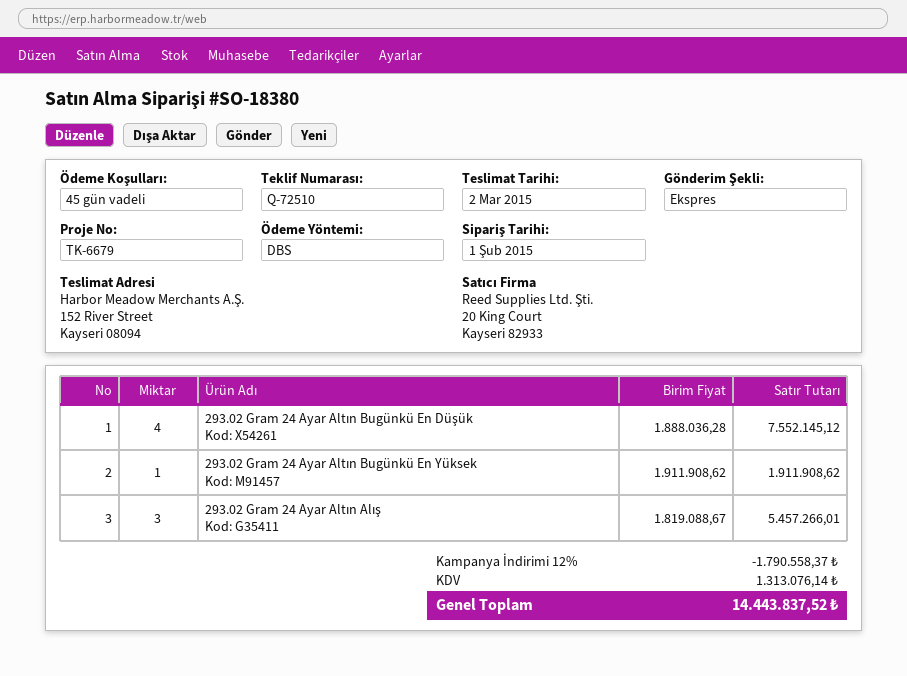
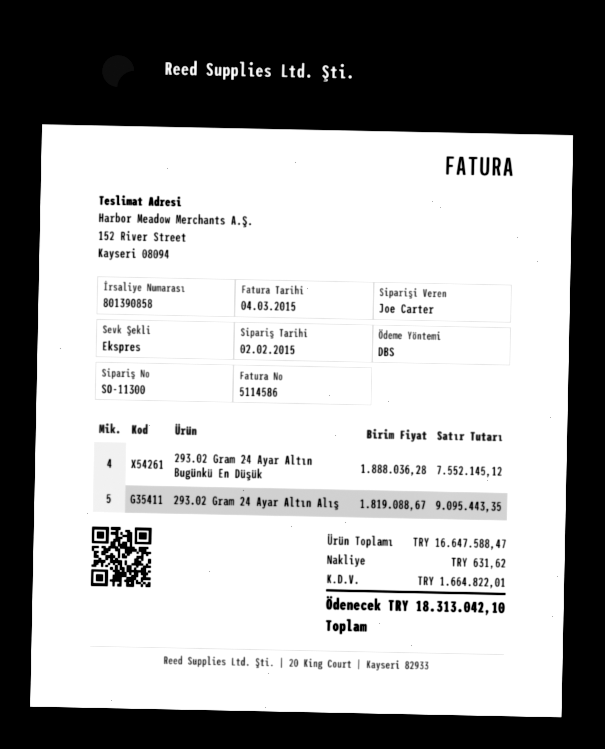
order number: SO-18380 -> SO-11300
order date: 2015-02-01 -> 2015-02-02
293.02 Gram 24 Ayar Altın Bugünkü En Yüksek: 1 x 1911908.62 = 1911908.62 -> none
293.02 Gram 24 Ayar Altın Alış: 3 x 1819088.67 = 5457266.01 -> 5 x 1819088.67 = 9095443.35
discount: 12% = 1790558.37 -> none
shipping: none -> 631.62
tax: 1313076.14 -> 1664822.01
total: 14443837.52 -> 18313042.10

